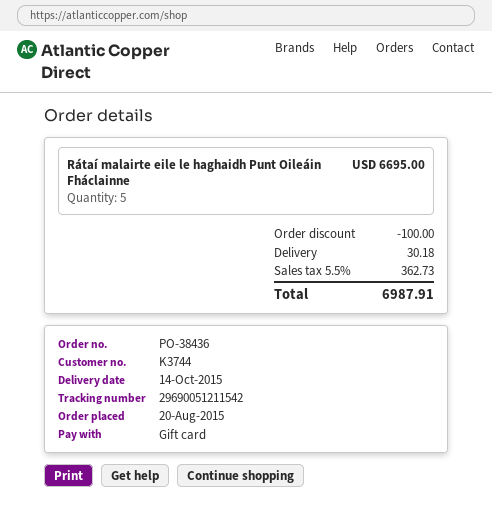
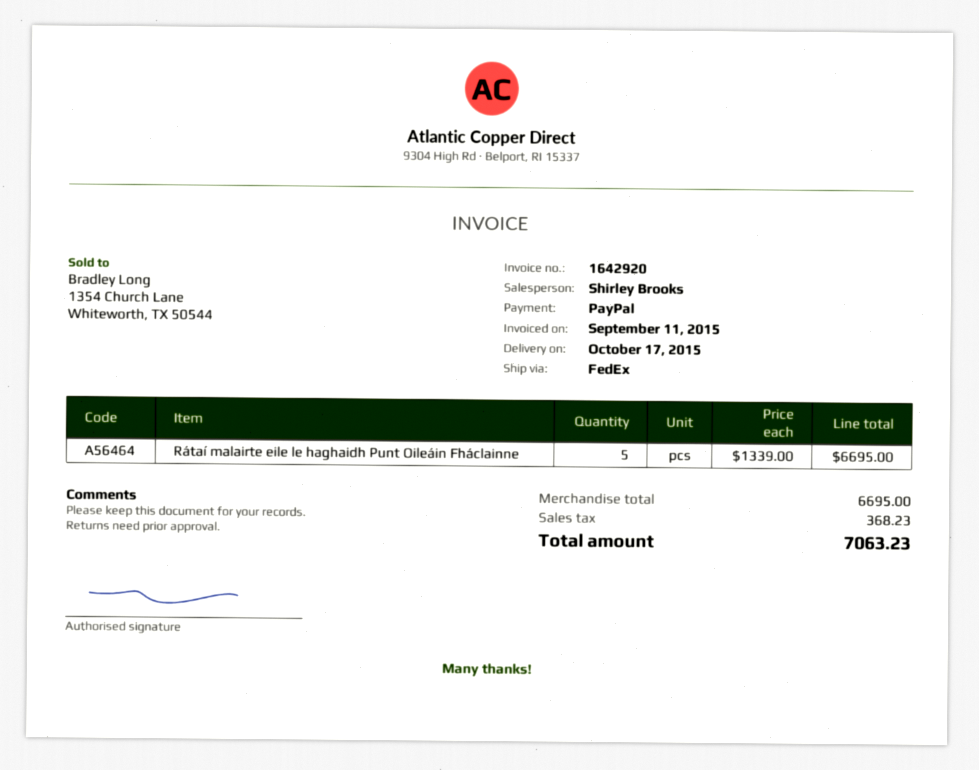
delivery date: 2015-10-14 -> 2015-10-17
payment method: gift card -> PayPal
discount: 100.00 -> none
shipping: 30.18 -> none
tax: 362.73 -> 368.23
total: 6987.91 -> 7063.23

